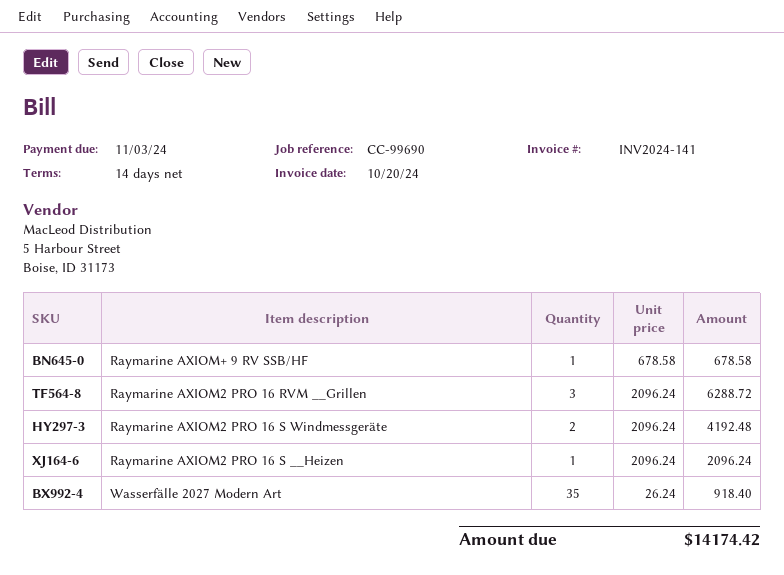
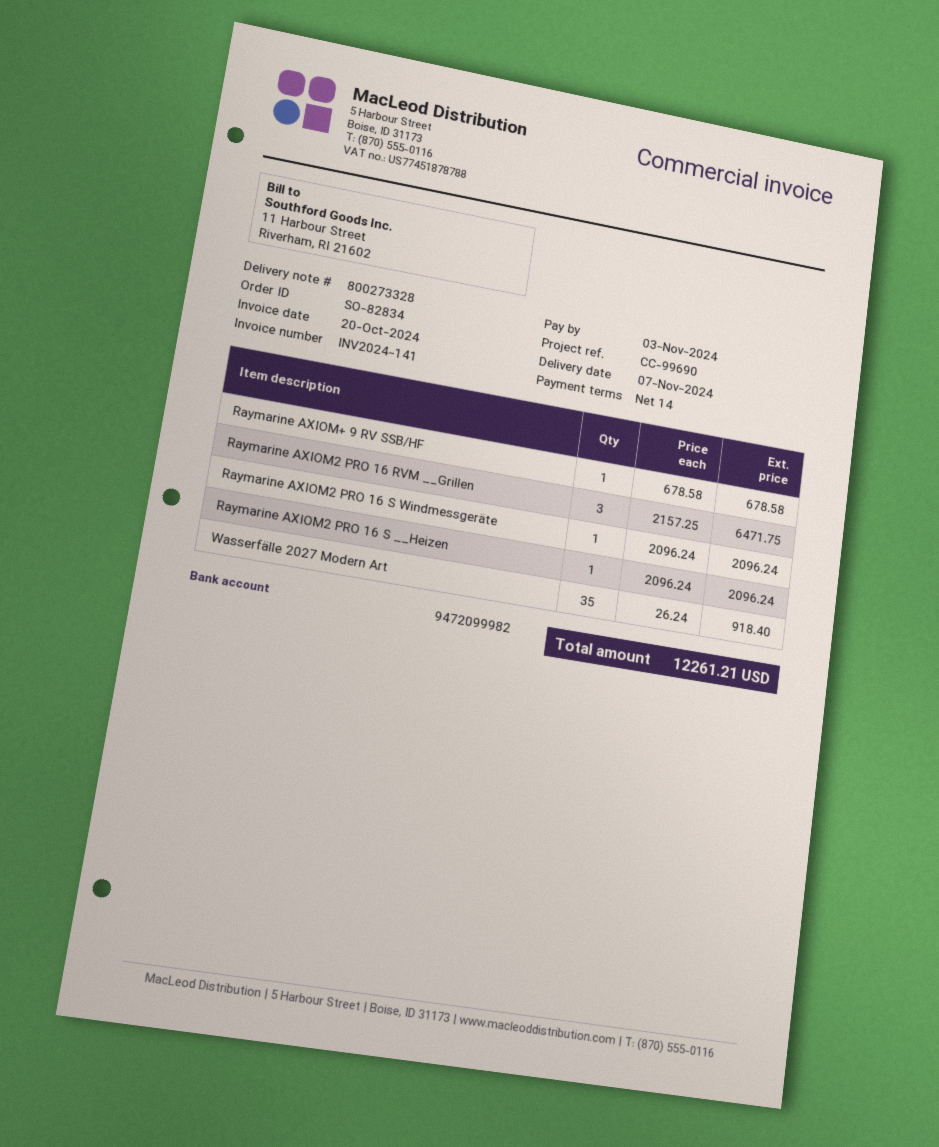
Raymarine AXIOM2 PRO 16 RVM __Grillen: 3 x 2096.24 = 6288.72 -> 3 x 2157.25 = 6471.75
Raymarine AXIOM2 PRO 16 S Windmessgeräte: 2 x 2096.24 = 4192.48 -> 1 x 2096.24 = 2096.24
total: 14174.42 -> 12261.21

